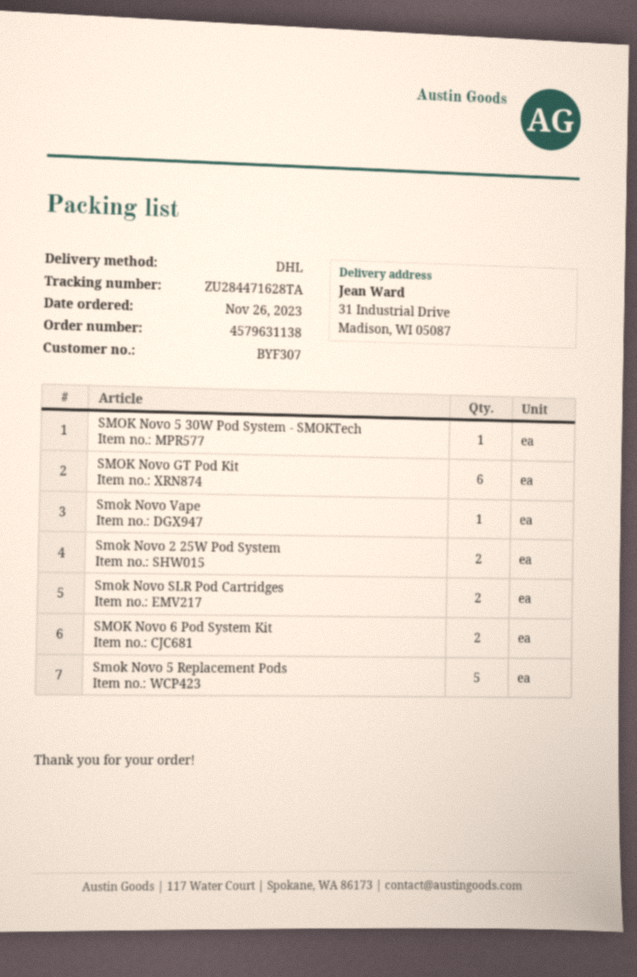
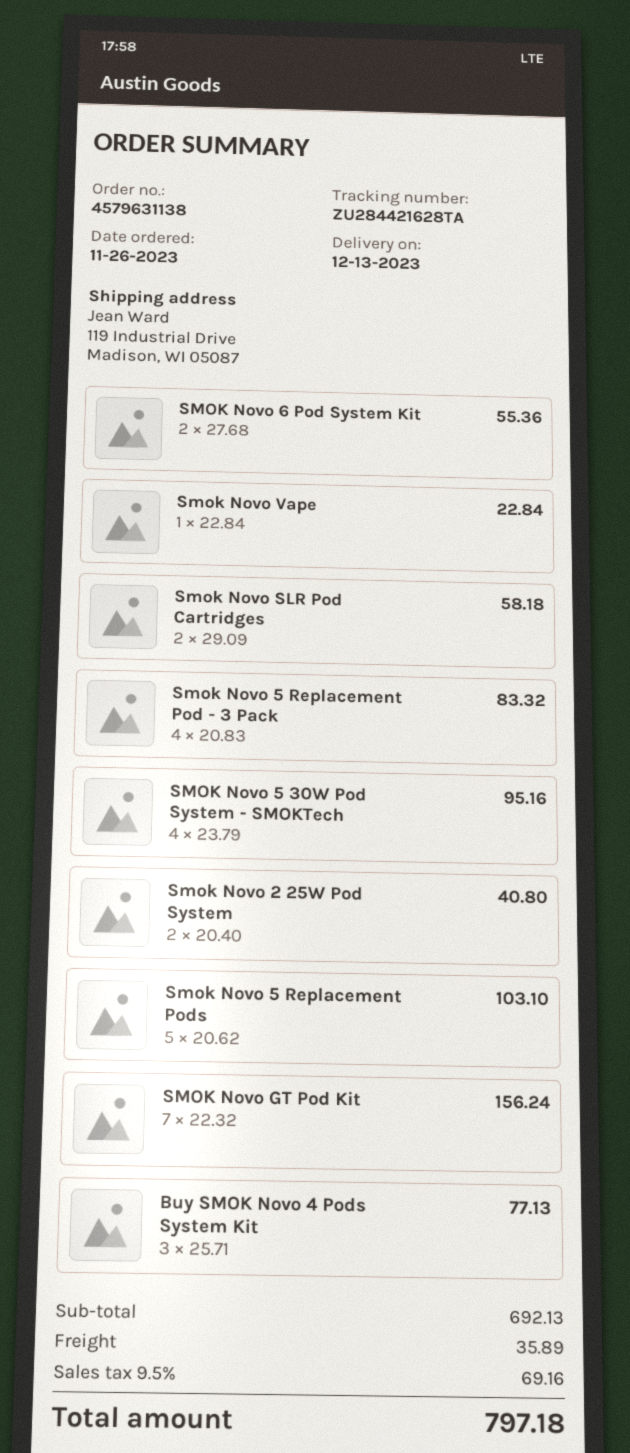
tracking number: ZU284471628TA -> ZU284421628TA
ship to: 31 Industrial Drive, Madison, WI 05087 -> 119 Industrial Drive, Madison, WI 05087
SMOK Novo 5 30W Pod System - SMOKTech: 1 -> 4
SMOK Novo GT Pod Kit: 6 -> 7
Smok Novo 5 Replacement Pod - 3 Pack: none -> 4
Buy SMOK Novo 4 Pods System Kit: none -> 3

